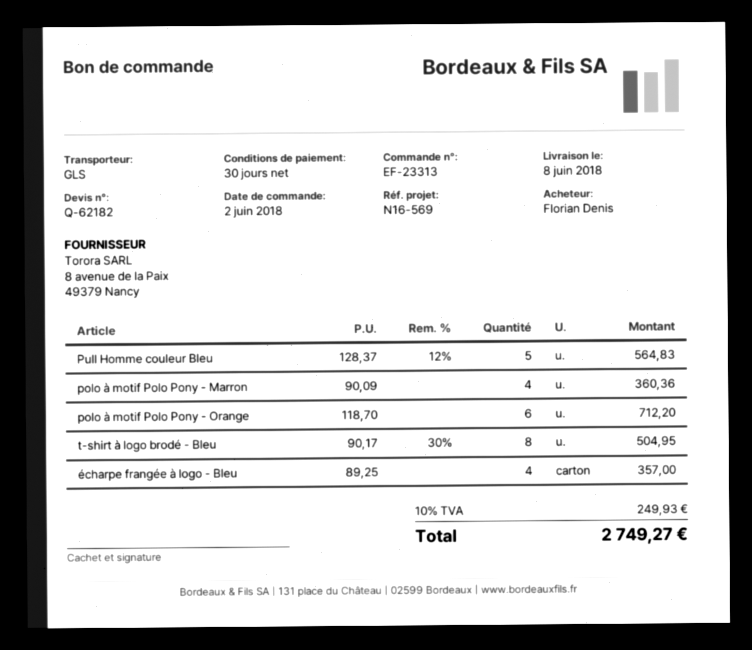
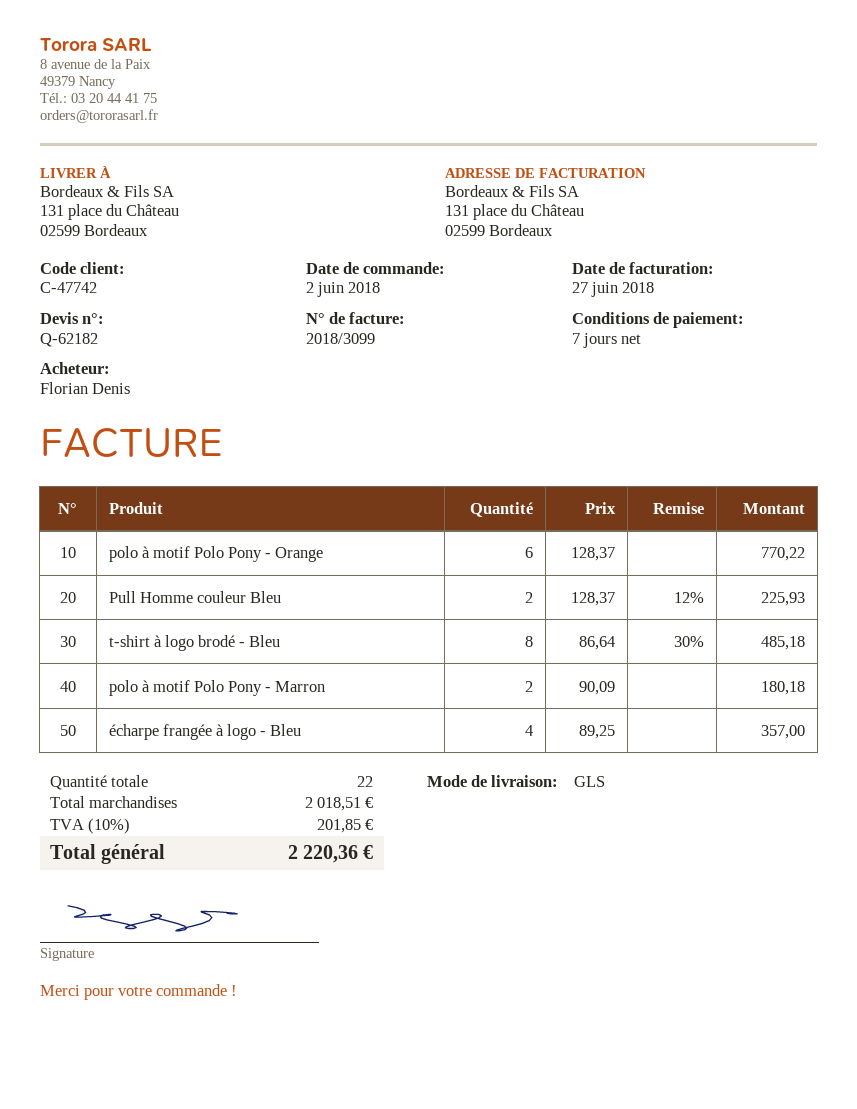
payment terms: 30 days -> 7 days
Pull Homme couleur Bleu: 5 x 128.37 - 12% = 564.83 -> 2 x 128.37 - 12% = 225.93
polo à motif Polo Pony - Marron: 4 x 90.09 = 360.36 -> 2 x 90.09 = 180.18
polo à motif Polo Pony - Orange: 6 x 118.70 = 712.20 -> 6 x 128.37 = 770.22
t-shirt à logo brodé - Bleu: 8 x 90.17 - 30% = 504.95 -> 8 x 86.64 - 30% = 485.18
tax: 10% = 249.93 -> 10% = 201.85
total: 2749.27 -> 2220.36

